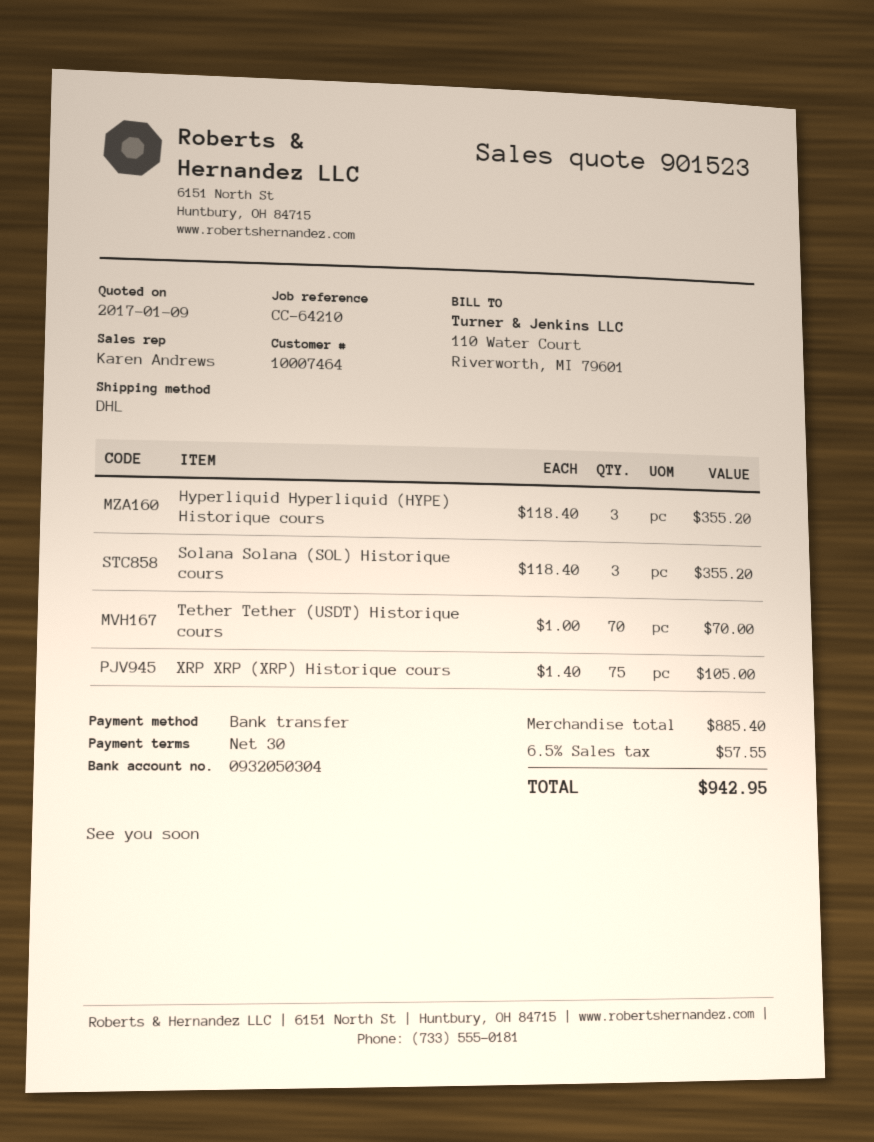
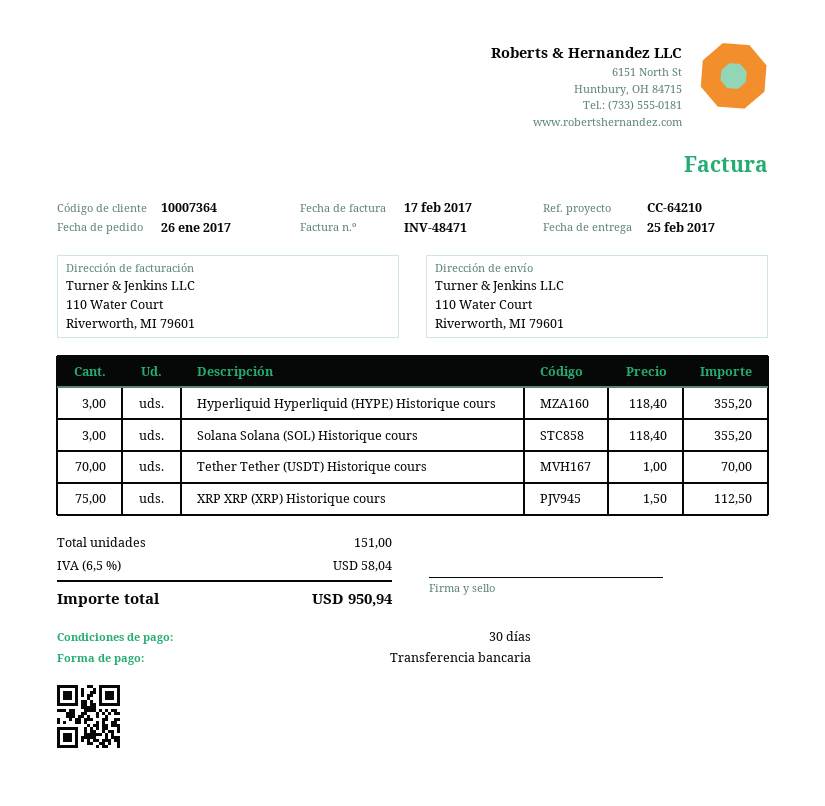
customer number: 10007464 -> 10007364
XRP XRP (XRP) Historique cours: 75 x 1.40 = 105.00 -> 75 x 1.50 = 112.50
tax: 6.5% = 57.55 -> 6.5% = 58.04
total: 942.95 -> 950.94

